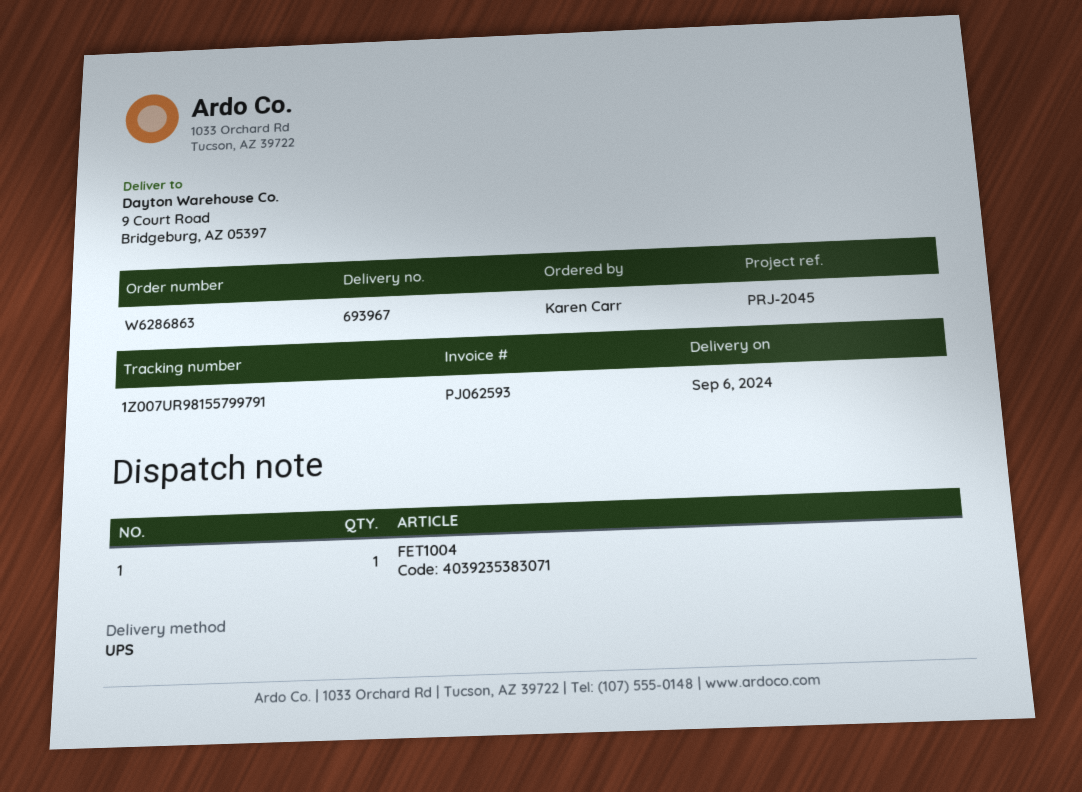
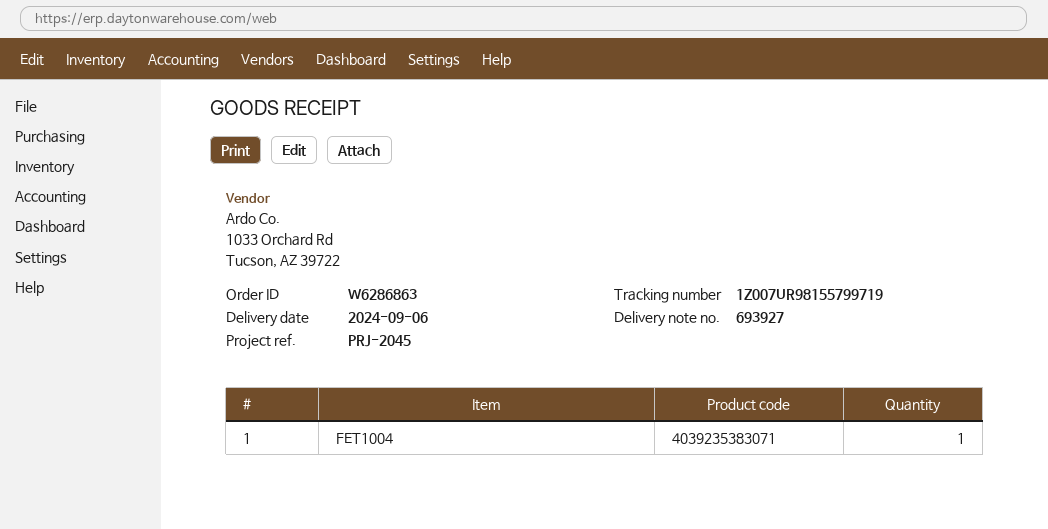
delivery note number: 693967 -> 693927
tracking number: 1Z007UR98155799791 -> 1Z007UR98155799719

